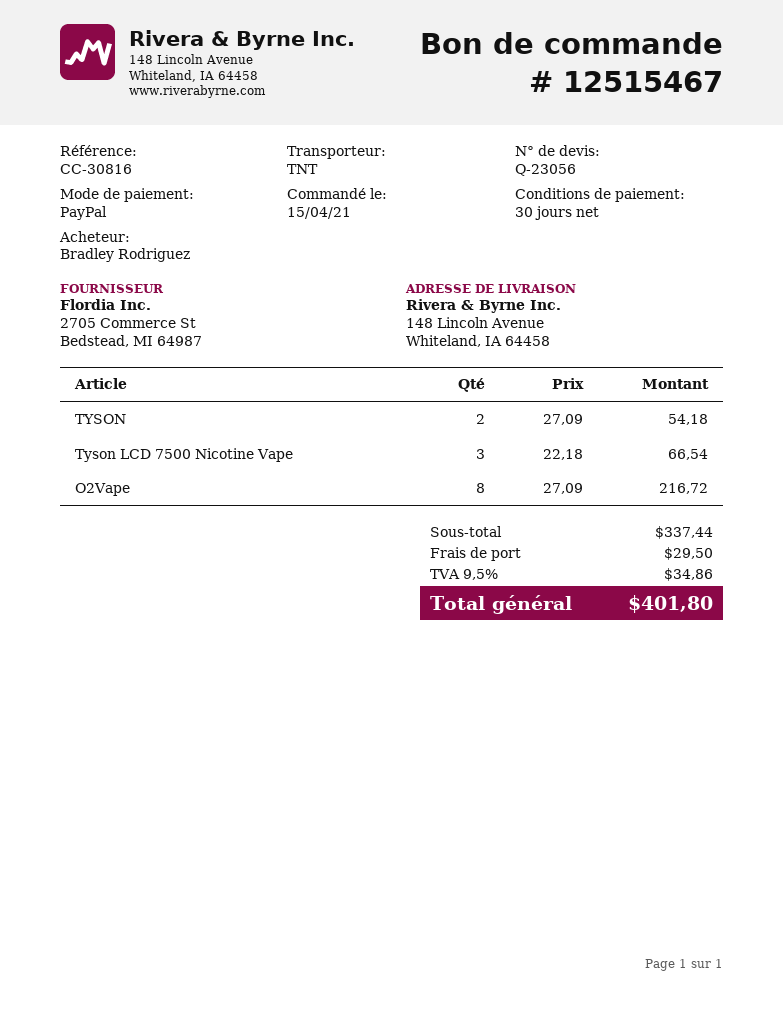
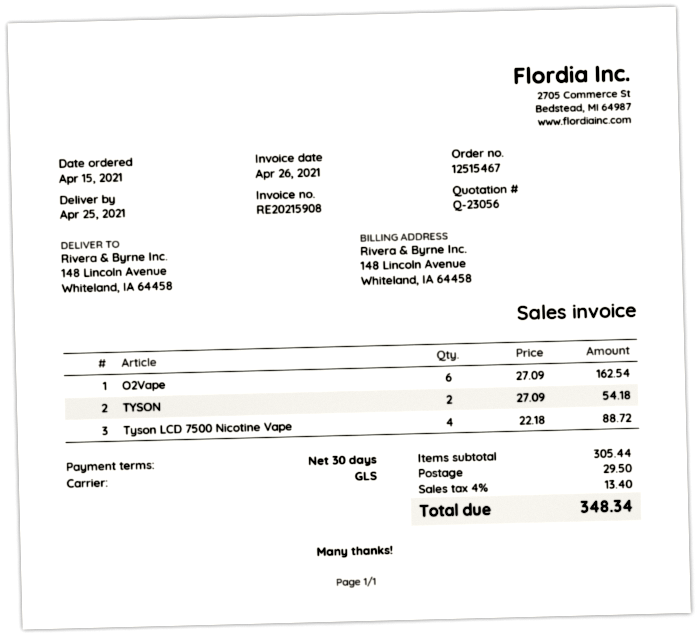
shipping method: TNT -> GLS
Tyson LCD 7500 Nicotine Vape: 3 x 22.18 = 66.54 -> 4 x 22.18 = 88.72
O2Vape: 8 x 27.09 = 216.72 -> 6 x 27.09 = 162.54
subtotal: 337.44 -> 305.44
tax: 9.5% = 34.86 -> 4% = 13.40
total: 401.80 -> 348.34

